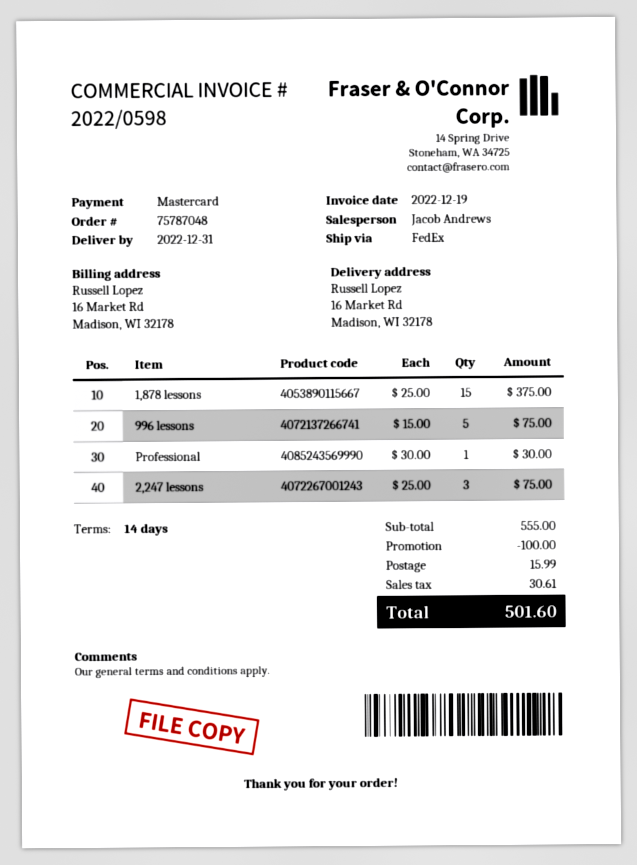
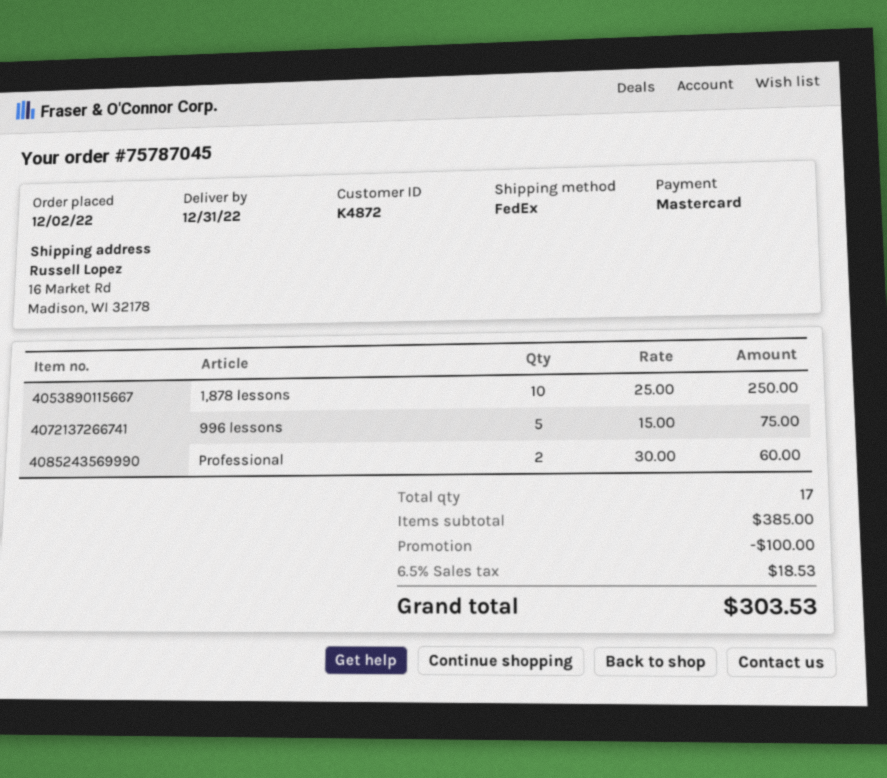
order number: 75787048 -> 75787045
1,878 lessons: 15 x 25.00 = 375.00 -> 10 x 25.00 = 250.00
Professional: 1 x 30.00 = 30.00 -> 2 x 30.00 = 60.00
2,247 lessons: 3 x 25.00 = 75.00 -> none
subtotal: 555.00 -> 385.00
shipping: 15.99 -> none
tax: 30.61 -> 18.53
total: 501.60 -> 303.53

